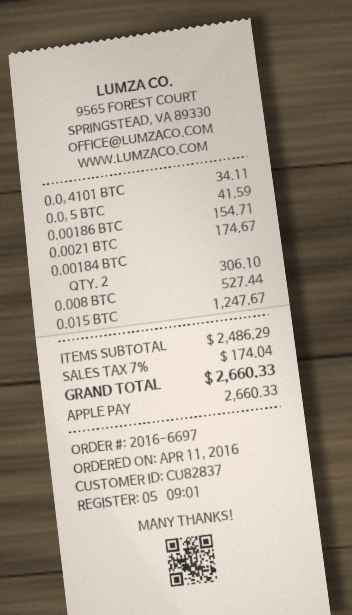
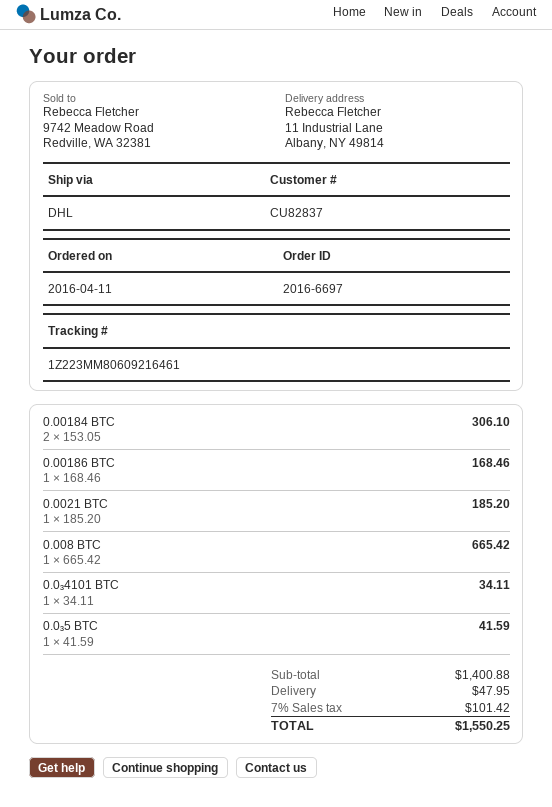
0.00186 BTC: 1 for 154.71 -> 1 for 168.46
0.0021 BTC: 1 for 174.67 -> 1 for 185.20
0.008 BTC: 1 for 527.44 -> 1 for 665.42
0.015 BTC: 1 for 1247.67 -> none
subtotal: 2486.29 -> 1400.88
shipping: none -> 47.95
tax: 7% = 174.04 -> 7% = 101.42
total: 2660.33 -> 1550.25

